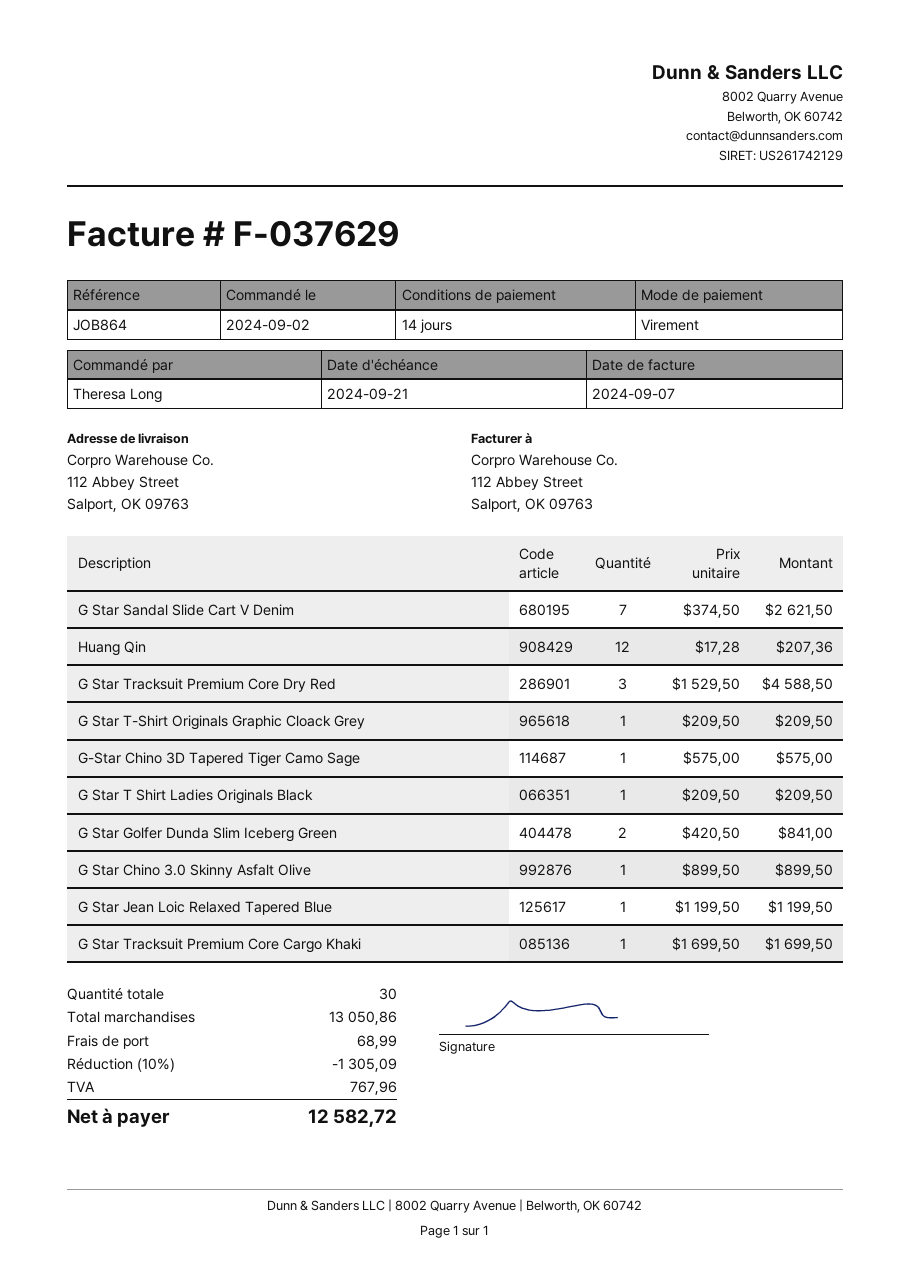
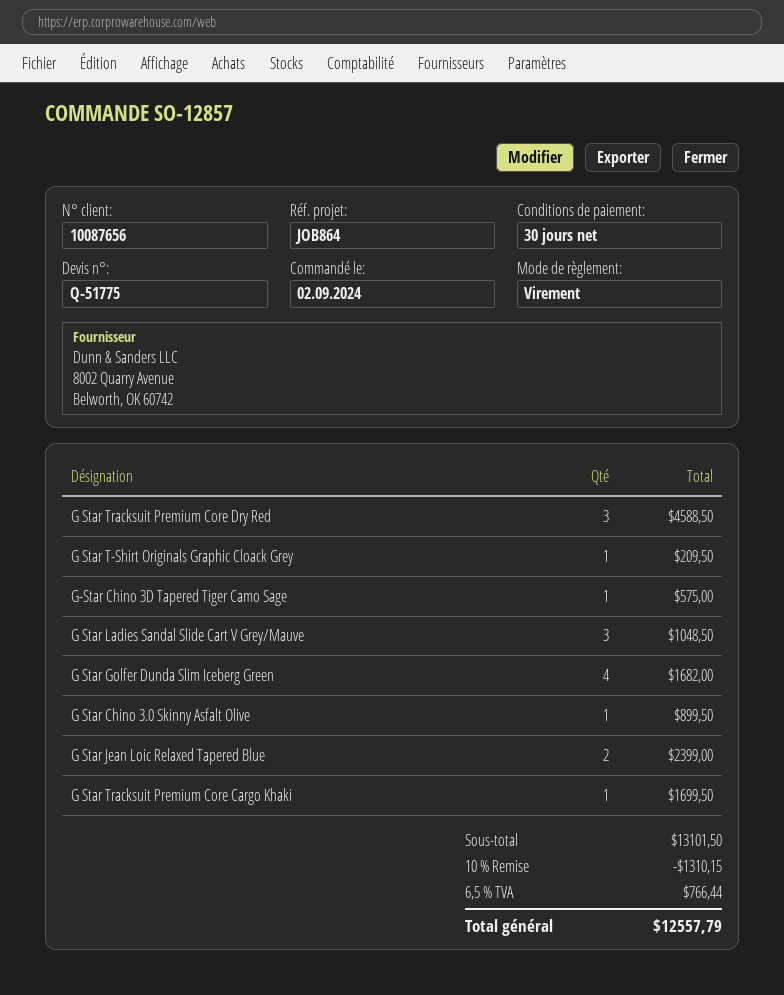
payment terms: 14 days -> 30 days
G Star Sandal Slide Cart V Denim: 7 for 2621.50 -> none
Huang Qin: 12 for 207.36 -> none
G Star T Shirt Ladies Originals Black: 1 for 209.50 -> none
G Star Golfer Dunda Slim Iceberg Green: 2 for 841.00 -> 4 for 1682.00
G Star Jean Loic Relaxed Tapered Blue: 1 for 1199.50 -> 2 for 2399.00
G Star Ladies Sandal Slide Cart V Grey/Mauve: none -> 3 for 1048.50
subtotal: 13050.86 -> 13101.50
discount: 10% = 1305.09 -> 10% = 1310.15
shipping: 68.99 -> none
tax: 767.96 -> 766.44
total: 12582.72 -> 12557.79

